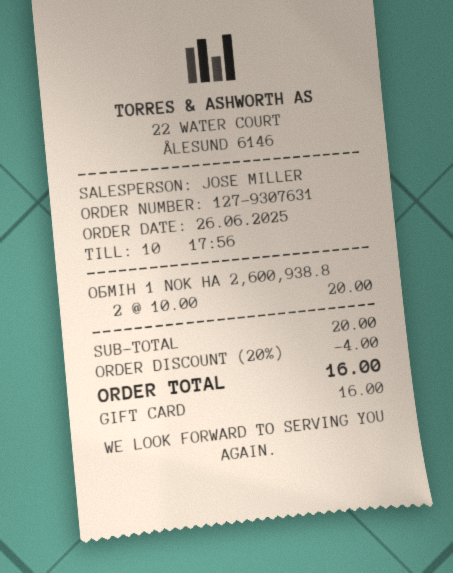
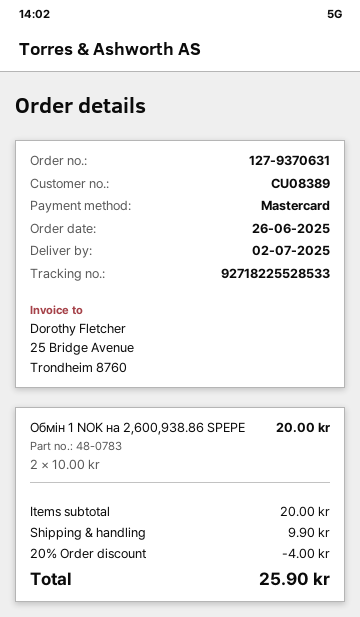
order number: 127-9307631 -> 127-9370631
payment method: gift card -> Mastercard
shipping: none -> 9.90
total: 16.00 -> 25.90

